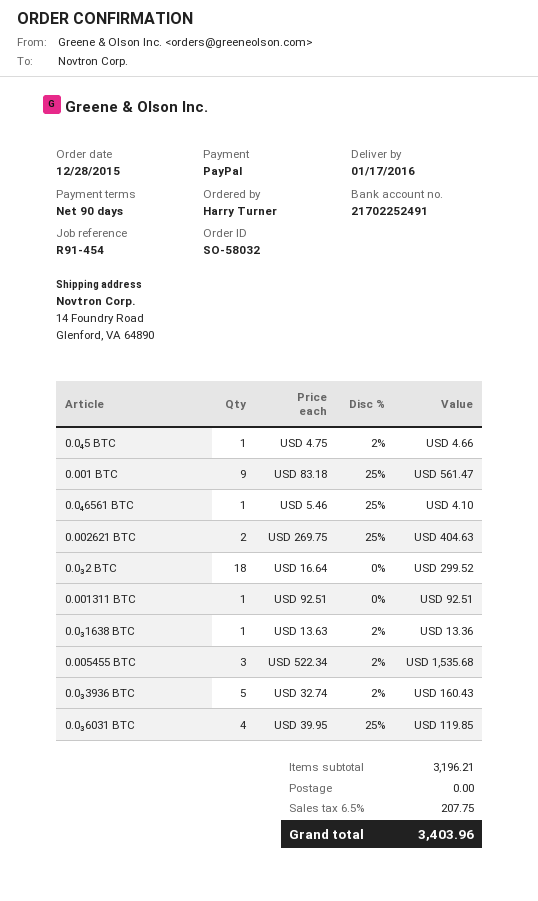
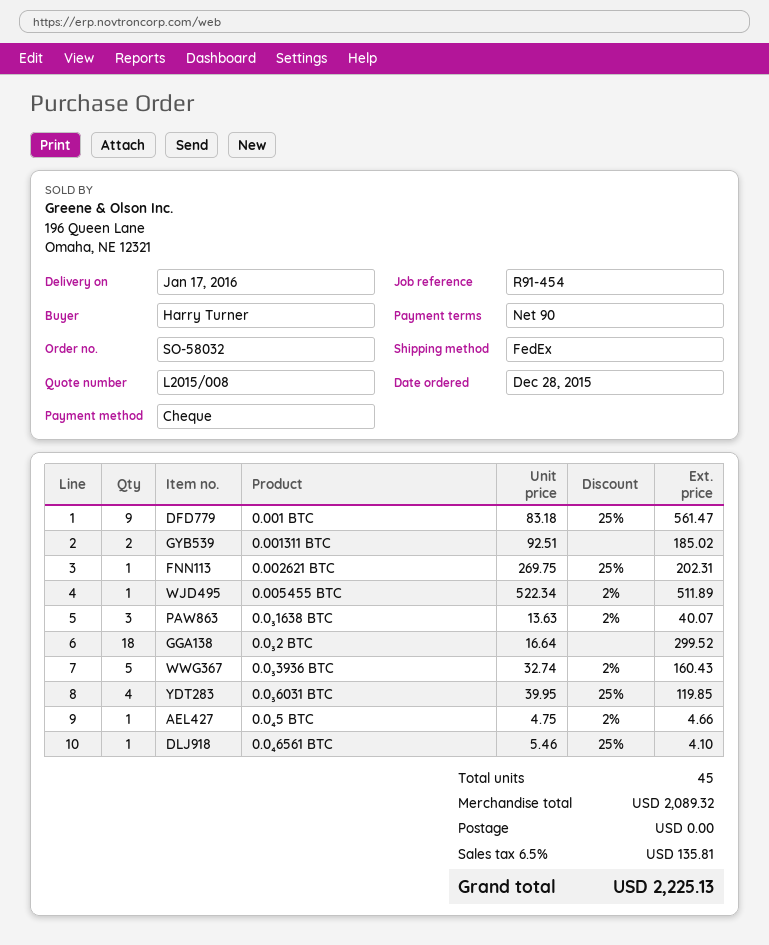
payment method: PayPal -> cheque
0.002621 BTC: 2 x 269.75 - 25% = 404.63 -> 1 x 269.75 - 25% = 202.31
0.001311 BTC: 1 x 92.51 = 92.51 -> 2 x 92.51 = 185.02
0.0₃1638 BTC: 1 x 13.63 - 2% = 13.36 -> 3 x 13.63 - 2% = 40.07
0.005455 BTC: 3 x 522.34 - 2% = 1535.68 -> 1 x 522.34 - 2% = 511.89
subtotal: 3196.21 -> 2089.32
tax: 6.5% = 207.75 -> 6.5% = 135.81
total: 3403.96 -> 2225.13

